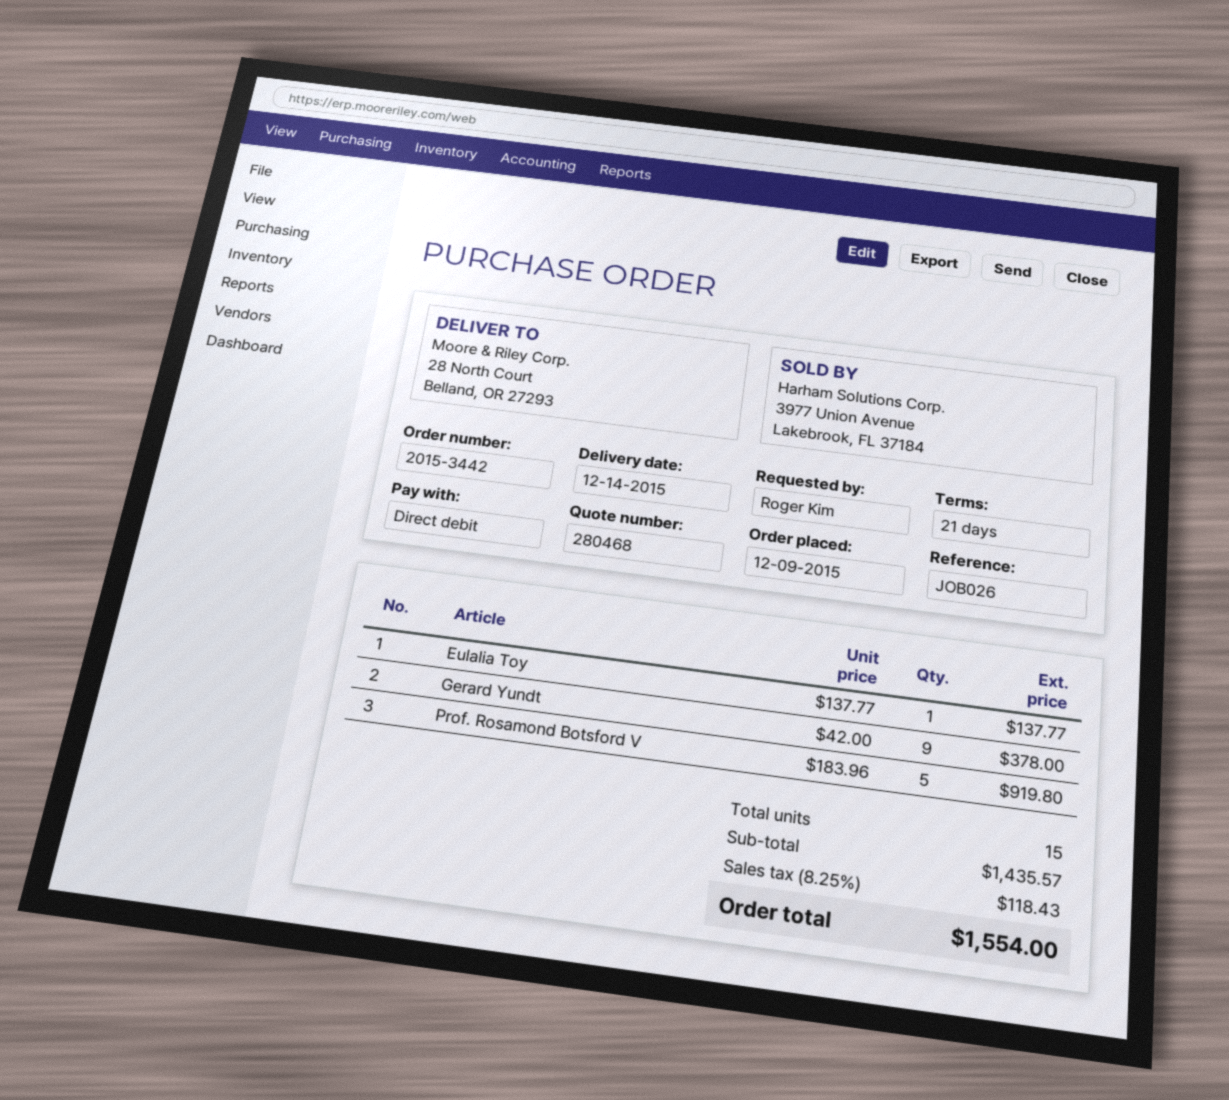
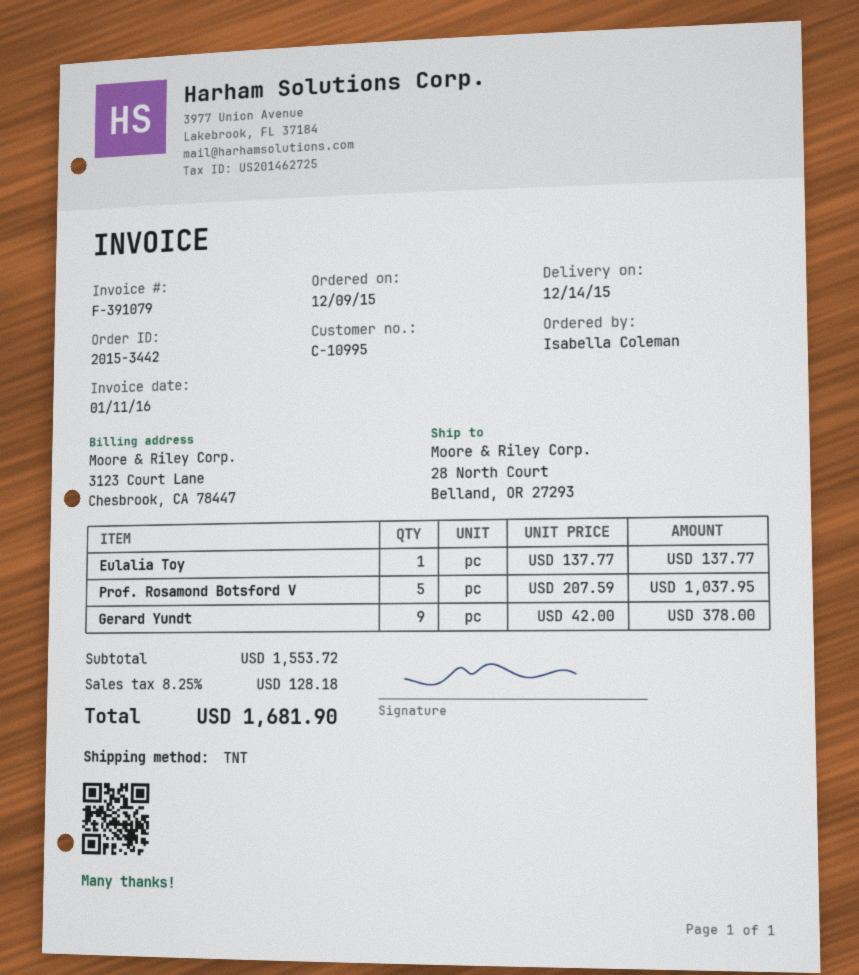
ordered by: Roger Kim -> Isabella Coleman
Prof. Rosamond Botsford V: 5 x 183.96 = 919.80 -> 5 x 207.59 = 1037.95
subtotal: 1435.57 -> 1553.72
tax: 8.25% = 118.43 -> 8.25% = 128.18
total: 1554.00 -> 1681.90

